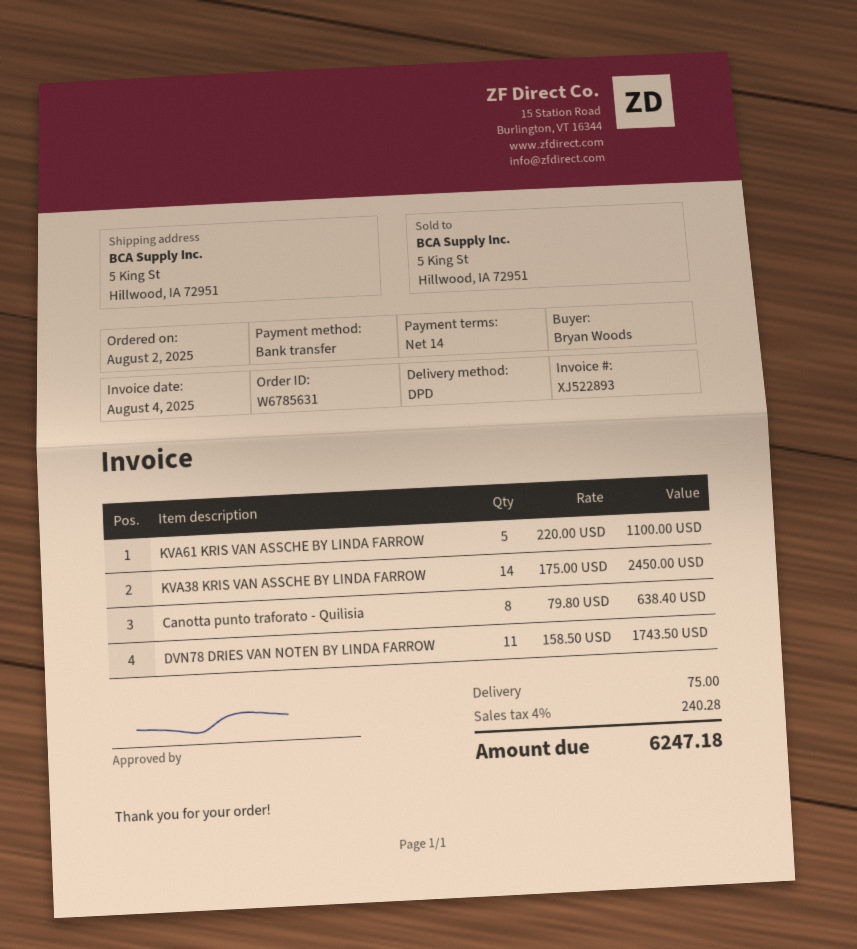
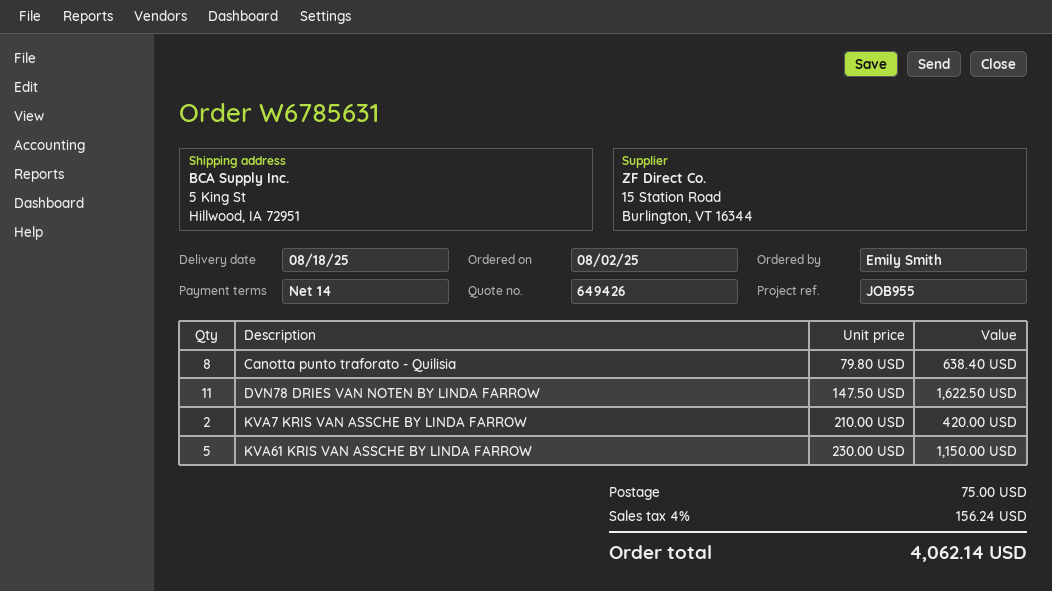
ordered by: Bryan Woods -> Emily Smith
KVA61 KRIS VAN ASSCHE BY LINDA FARROW: 5 x 220.00 = 1100.00 -> 5 x 230.00 = 1150.00
KVA38 KRIS VAN ASSCHE BY LINDA FARROW: 14 x 175.00 = 2450.00 -> none
DVN78 DRIES VAN NOTEN BY LINDA FARROW: 11 x 158.50 = 1743.50 -> 11 x 147.50 = 1622.50
KVA7 KRIS VAN ASSCHE BY LINDA FARROW: none -> 2 x 210.00 = 420.00
tax: 4% = 240.28 -> 4% = 156.24
total: 6247.18 -> 4062.14

